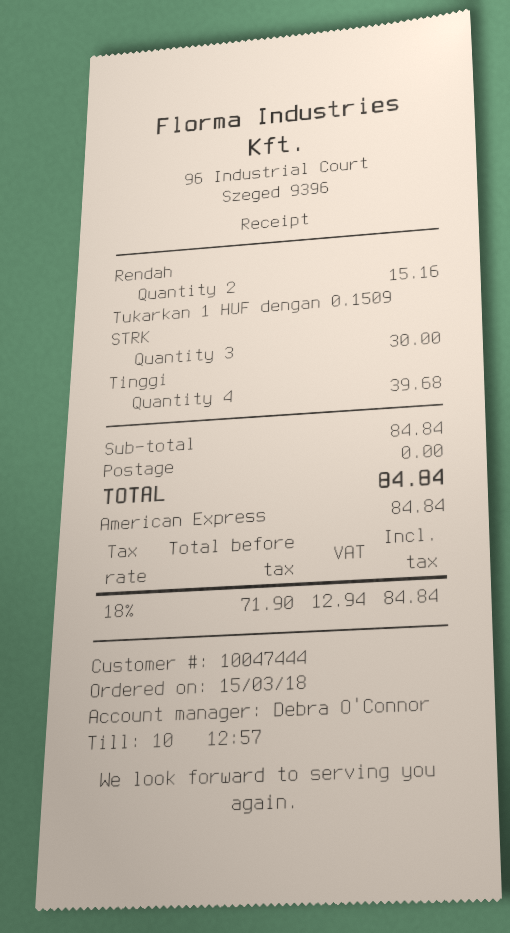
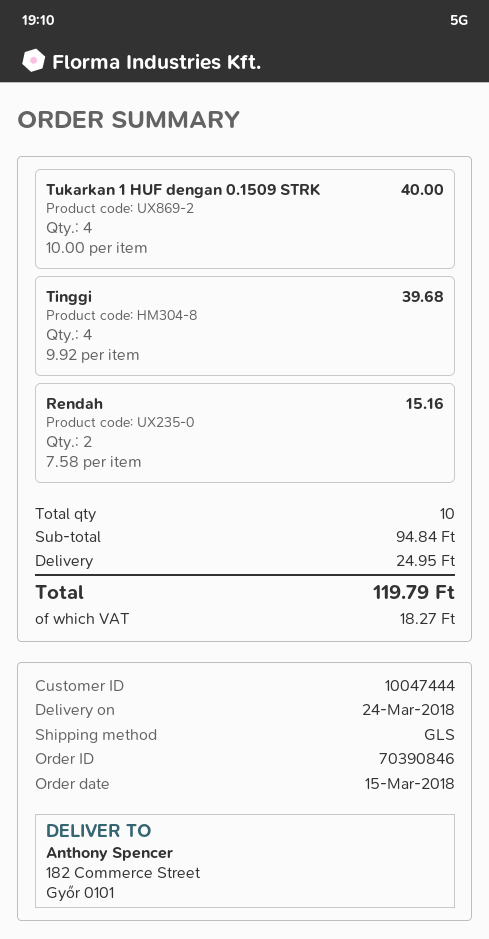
Tukarkan 1 HUF dengan 0.1509 STRK: 3 for 30.00 -> 4 for 40.00
subtotal: 84.84 -> 94.84
shipping: 0.00 -> 24.95
tax: 12.94 -> 18.27
total: 84.84 -> 119.79

